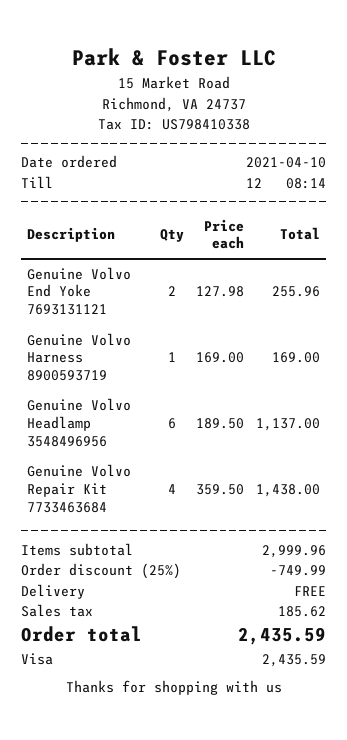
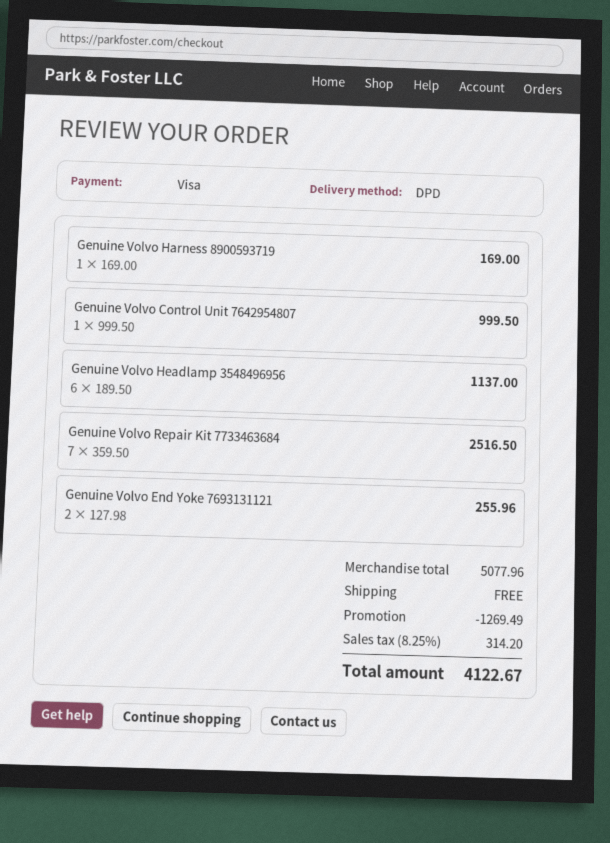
Genuine Volvo Repair Kit 7733463684: 4 x 359.50 = 1438.00 -> 7 x 359.50 = 2516.50
Genuine Volvo Control Unit 7642954807: none -> 1 x 999.50 = 999.50
subtotal: 2999.96 -> 5077.96
discount: 749.99 -> 1269.49
tax: 185.62 -> 314.20
total: 2435.59 -> 4122.67

